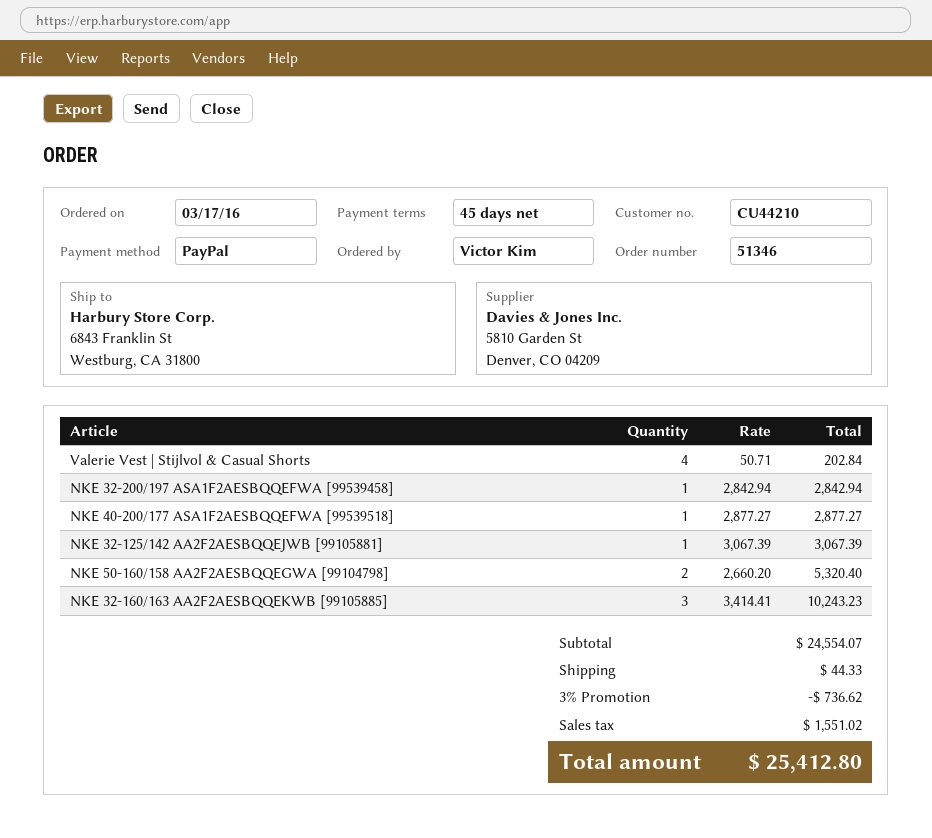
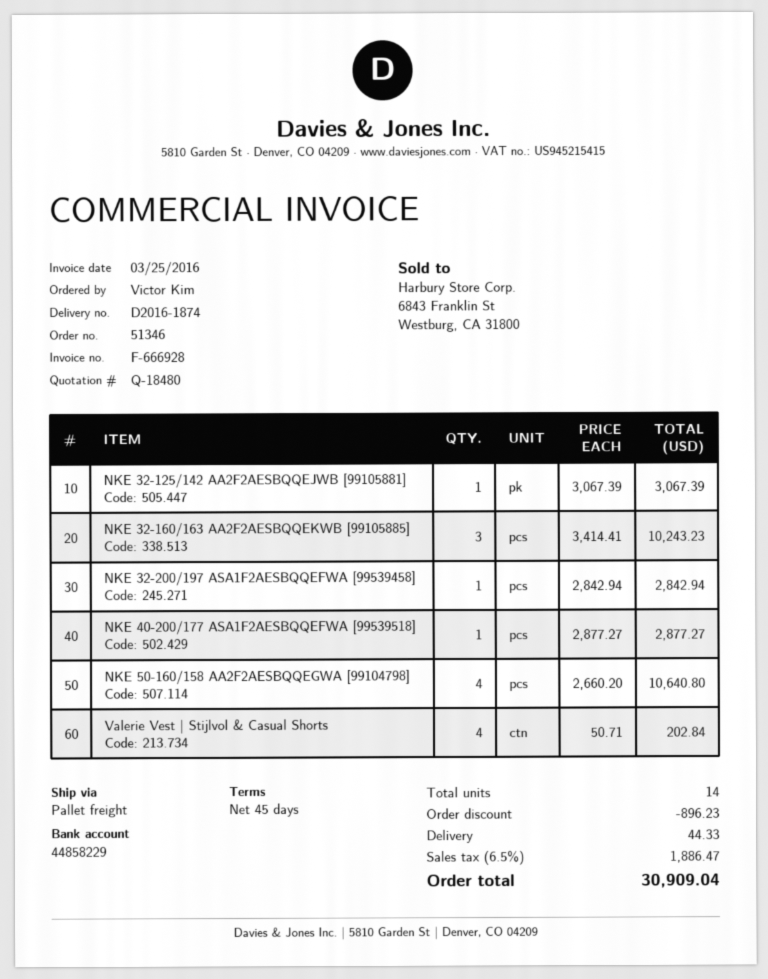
NKE 50-160/158 AA2F2AESBQQEGWA [99104798]: 2 x 2660.20 = 5320.40 -> 4 x 2660.20 = 10640.80
discount: 736.62 -> 896.23
tax: 1551.02 -> 1886.47
total: 25412.80 -> 30909.04

